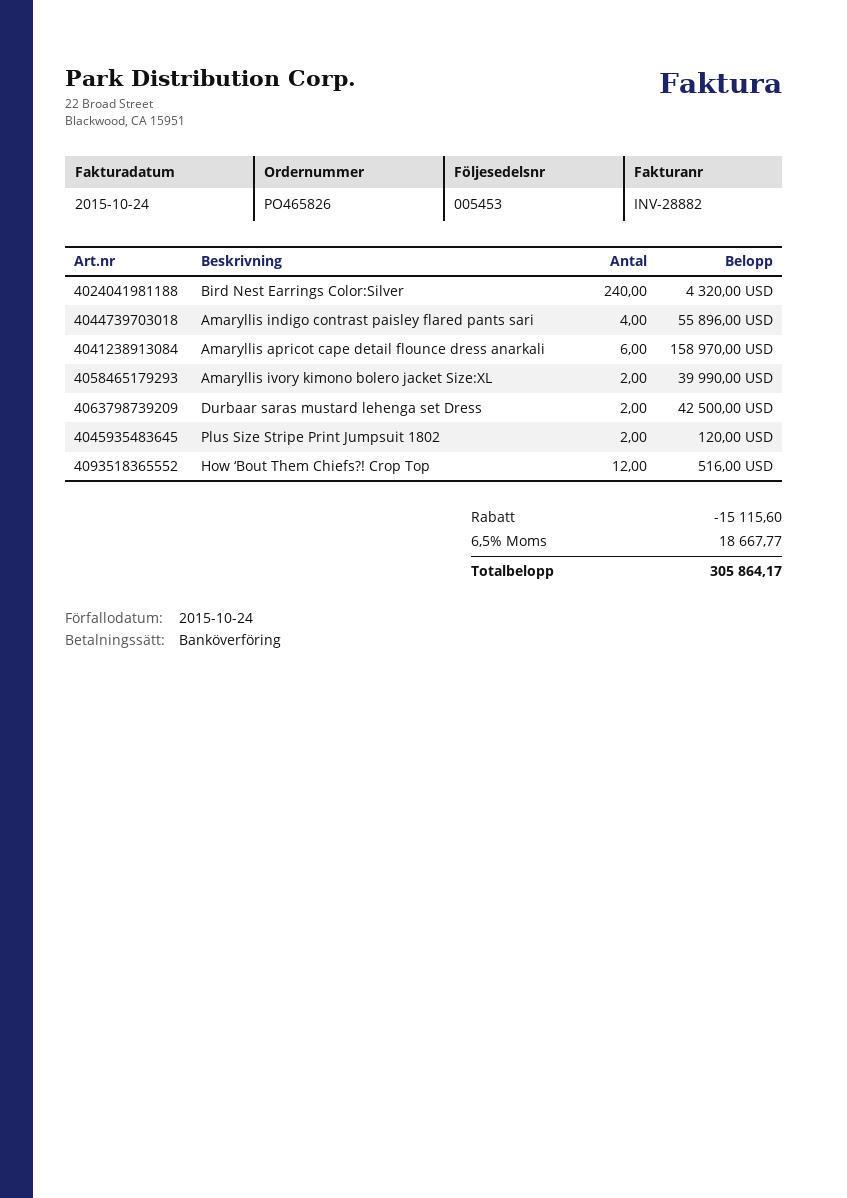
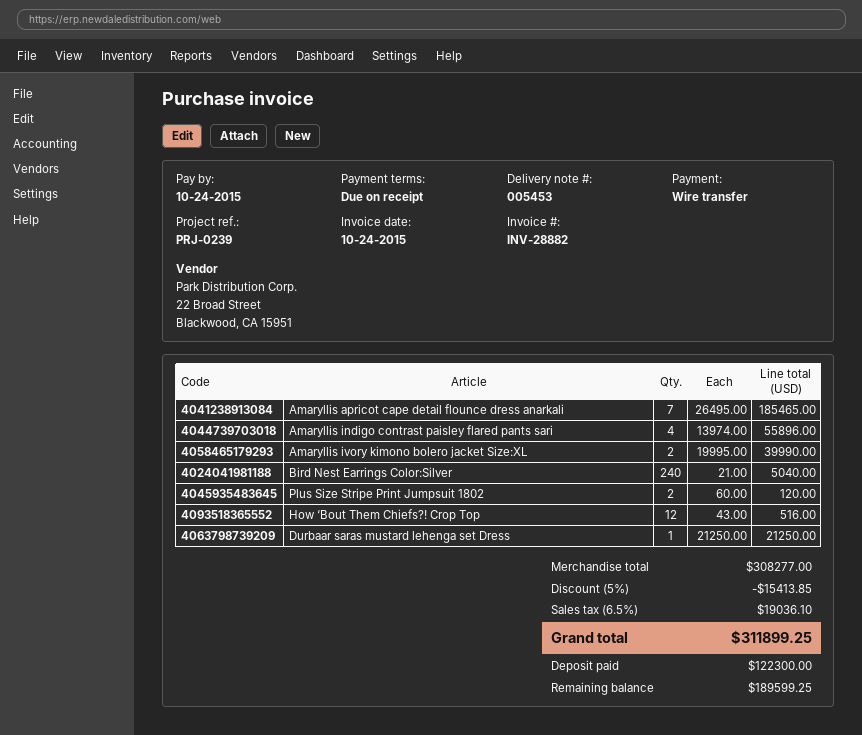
Bird Nest Earrings Color:Silver: 240 for 4320.00 -> 240 for 5040.00
Amaryllis apricot cape detail flounce dress anarkali: 6 for 158970.00 -> 7 for 185465.00
Durbaar saras mustard lehenga set Dress: 2 for 42500.00 -> 1 for 21250.00
discount: 15115.60 -> 15413.85
tax: 6.5% = 18667.77 -> 6.5% = 19036.10
total: 305864.17 -> 311899.25

